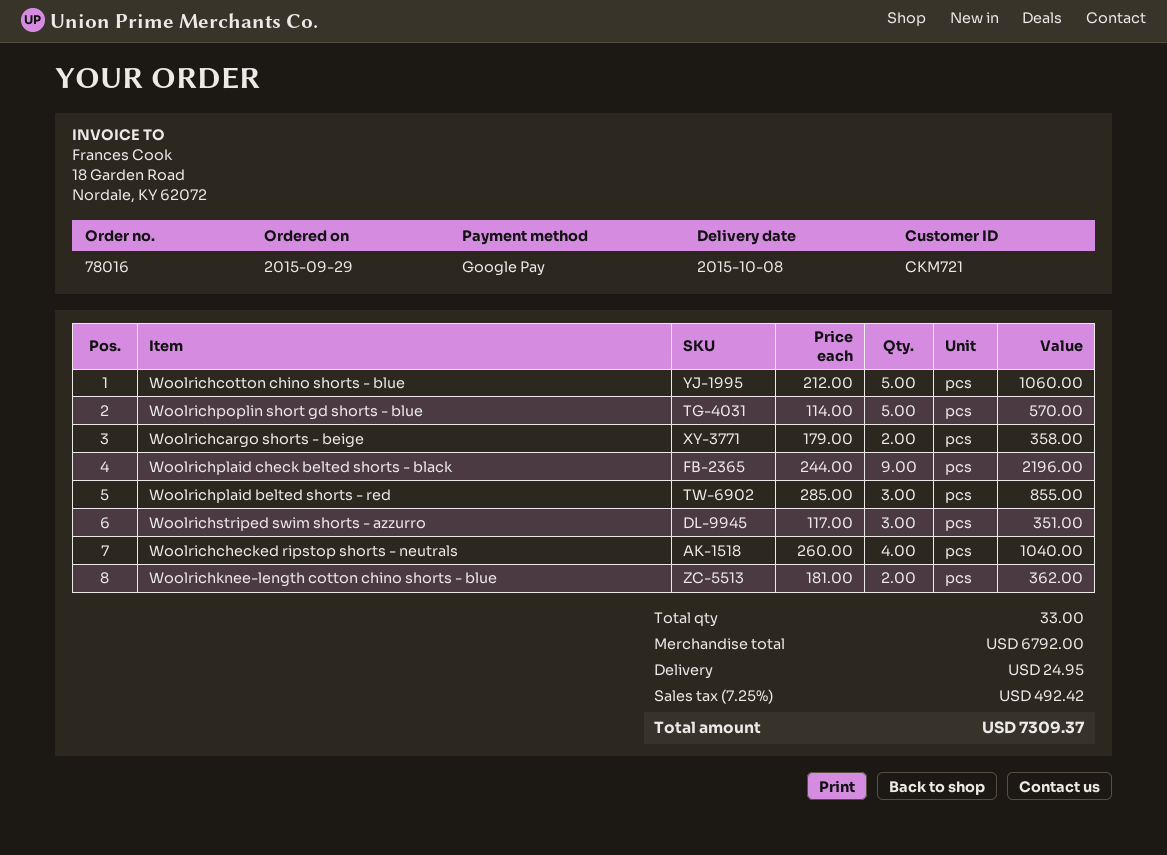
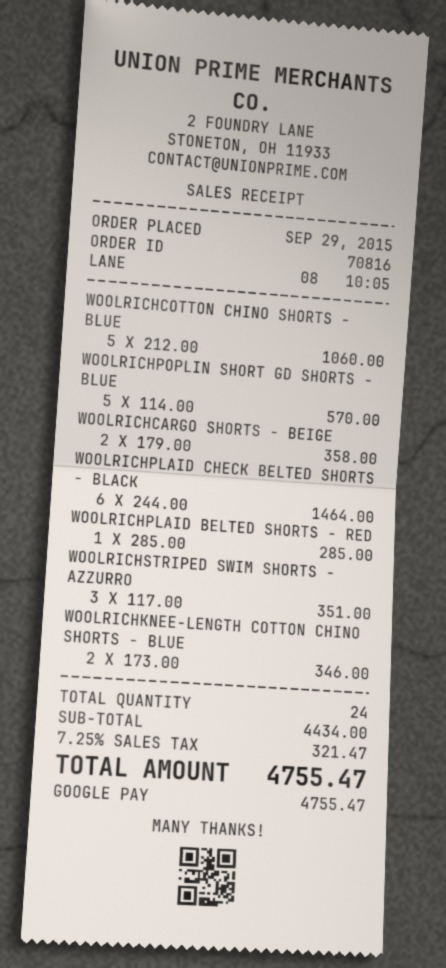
order number: 78016 -> 70816
Woolrichplaid check belted shorts - black: 9 x 244.00 = 2196.00 -> 6 x 244.00 = 1464.00
Woolrichplaid belted shorts - red: 3 x 285.00 = 855.00 -> 1 x 285.00 = 285.00
Woolrichchecked ripstop shorts - neutrals: 4 x 260.00 = 1040.00 -> none
Woolrichknee-length cotton chino shorts - blue: 2 x 181.00 = 362.00 -> 2 x 173.00 = 346.00
total quantity: 33 -> 24
subtotal: 6792.00 -> 4434.00
shipping: 24.95 -> none
tax: 7.25% = 492.42 -> 7.25% = 321.47
total: 7309.37 -> 4755.47

